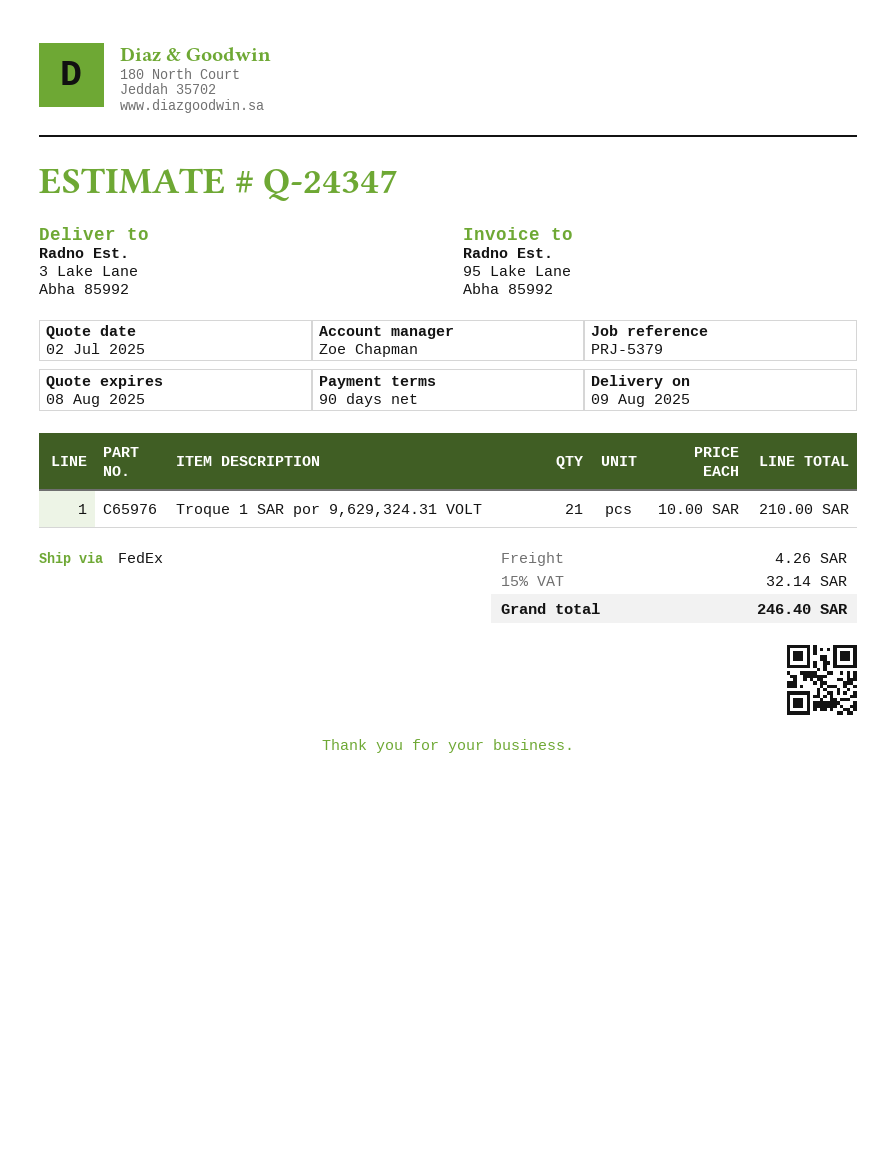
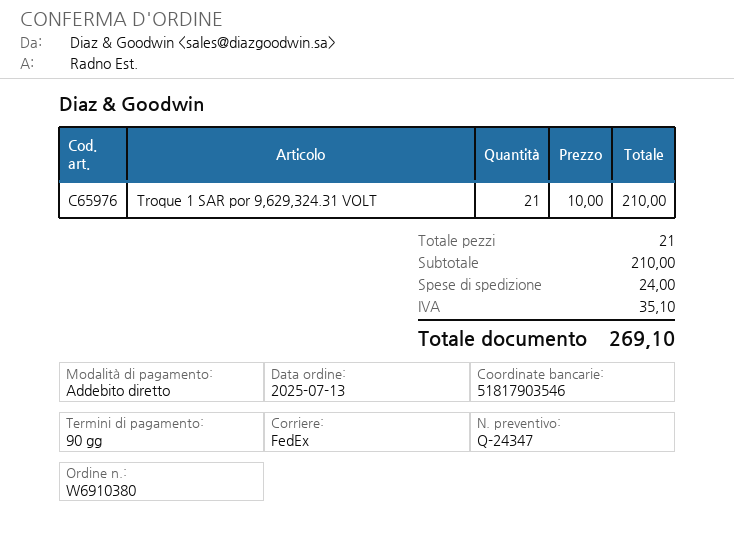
shipping: 4.26 -> 24.00
tax: 32.14 -> 35.10
total: 246.40 -> 269.10

